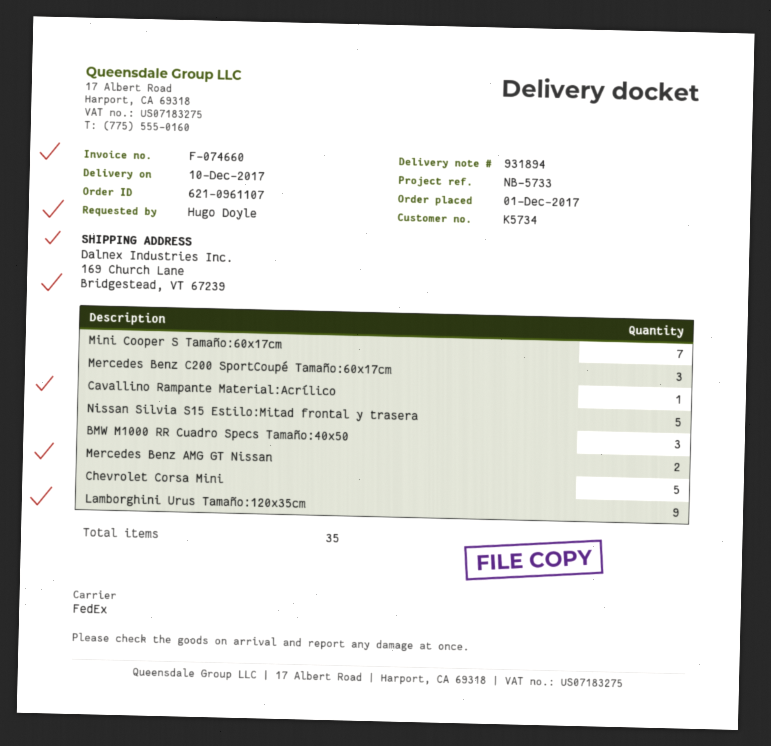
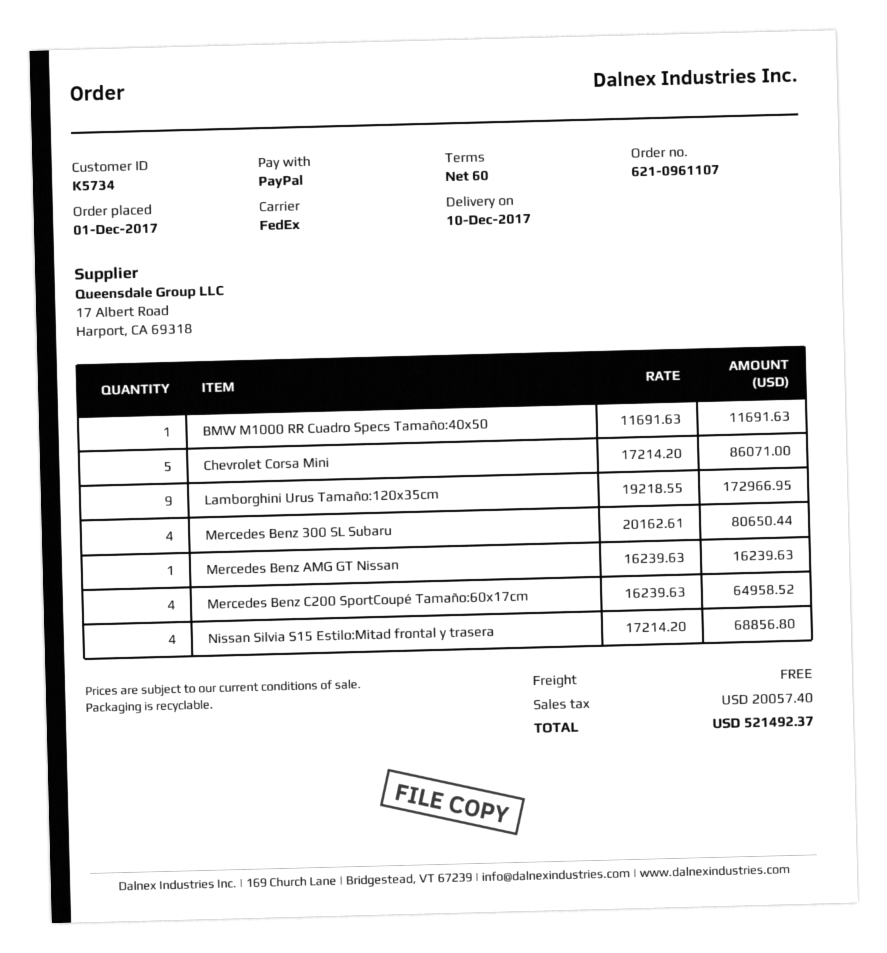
Mini Cooper S Tamaño:60x17cm: 7 -> none
Mercedes Benz C200 SportCoupé Tamaño:60x17cm: 3 -> 4
Cavallino Rampante Material:Acrílico: 1 -> none
Nissan Silvia S15 Estilo:Mitad frontal y trasera: 5 -> 4
BMW M1000 RR Cuadro Specs Tamaño:40x50: 3 -> 1
Mercedes Benz AMG GT Nissan: 2 -> 1
Mercedes Benz 300 SL Subaru: none -> 4

